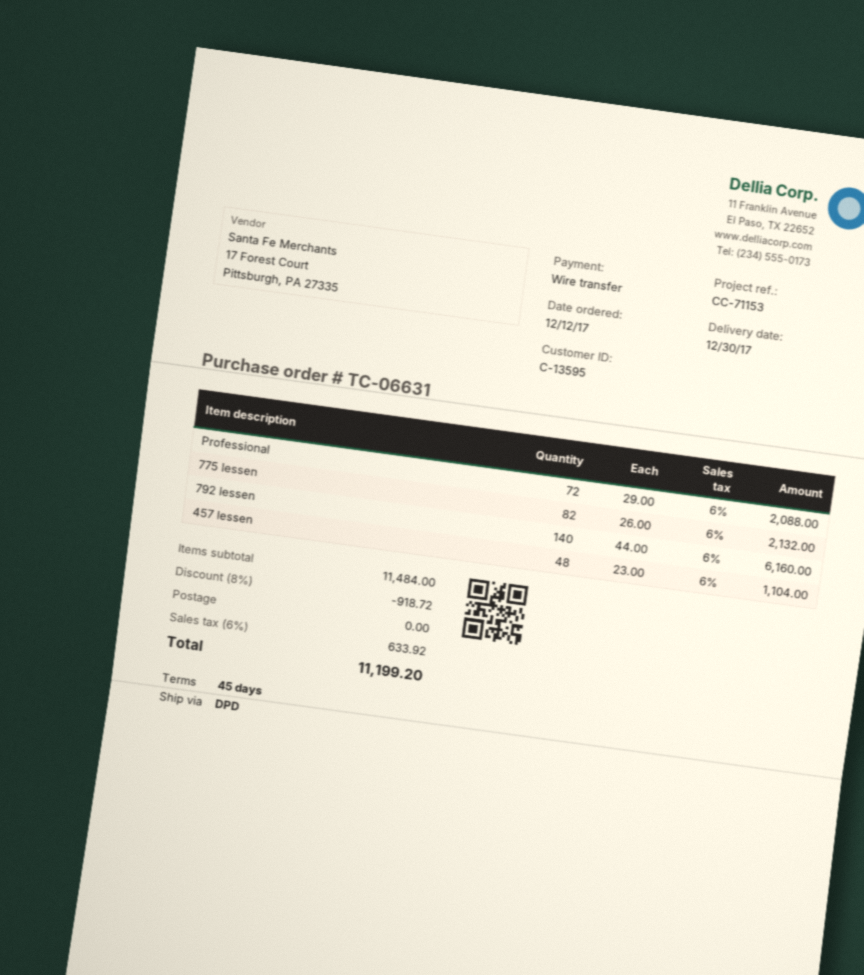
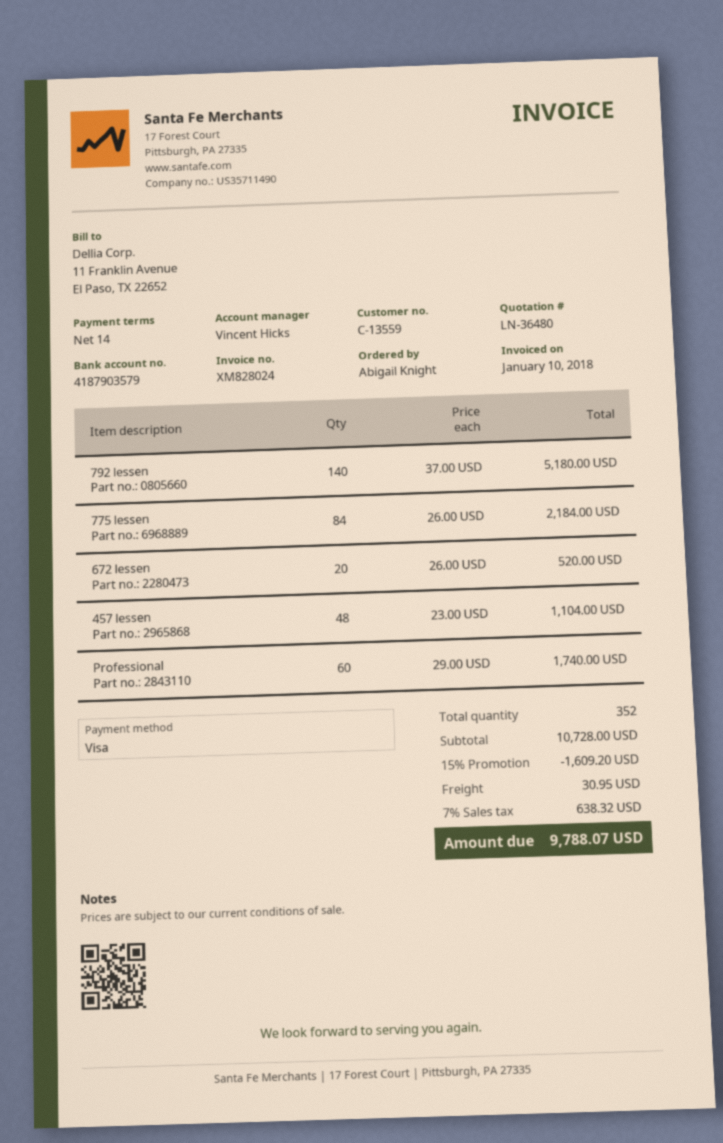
payment terms: 45 days -> 14 days
customer number: C-13595 -> C-13559
payment method: bank transfer -> Visa
Professional: 72 x 29.00 = 2088.00 -> 60 x 29.00 = 1740.00
775 lessen: 82 x 26.00 = 2132.00 -> 84 x 26.00 = 2184.00
792 lessen: 140 x 44.00 = 6160.00 -> 140 x 37.00 = 5180.00
672 lessen: none -> 20 x 26.00 = 520.00
subtotal: 11484.00 -> 10728.00
discount: 8% = 918.72 -> 15% = 1609.20
shipping: 0.00 -> 30.95
tax: 6% = 633.92 -> 7% = 638.32
total: 11199.20 -> 9788.07

